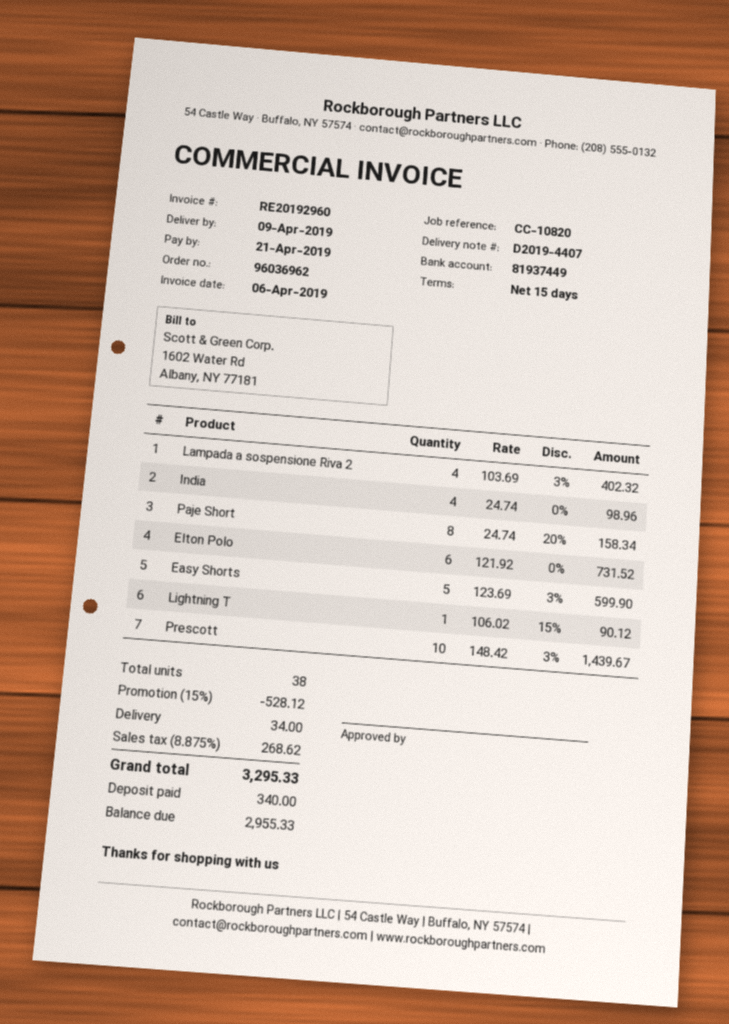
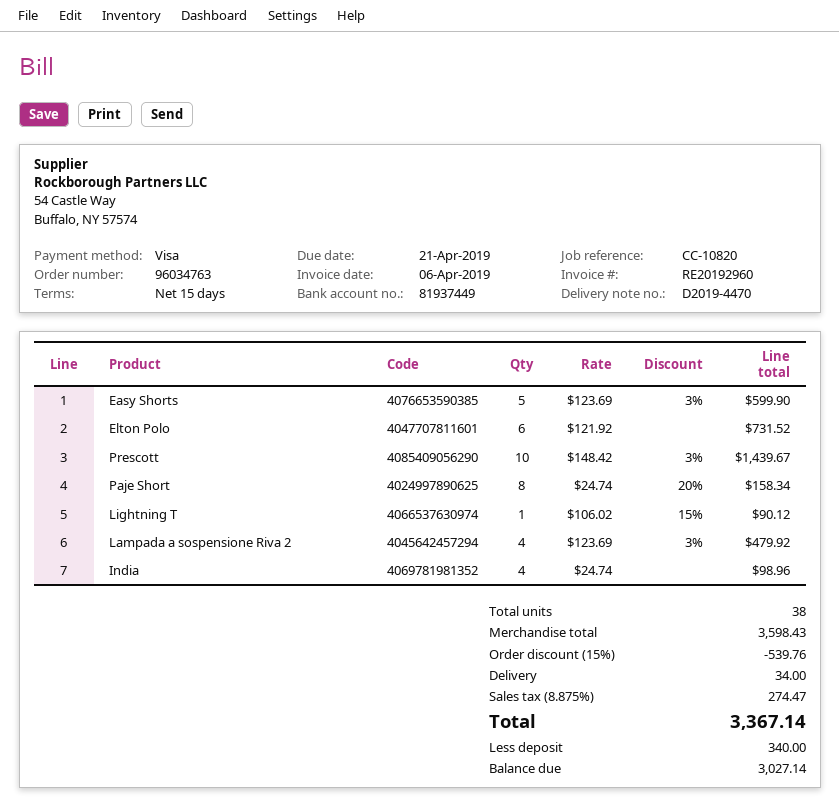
order number: 96036962 -> 96034763
delivery note number: D2019-4407 -> D2019-4470
Lampada a sospensione Riva 2: 4 x 103.69 - 3% = 402.32 -> 4 x 123.69 - 3% = 479.92
discount: 15% = 528.12 -> 15% = 539.76
tax: 8.875% = 268.62 -> 8.875% = 274.47
total: 3295.33 -> 3367.14
balance: 2955.33 -> 3027.14

